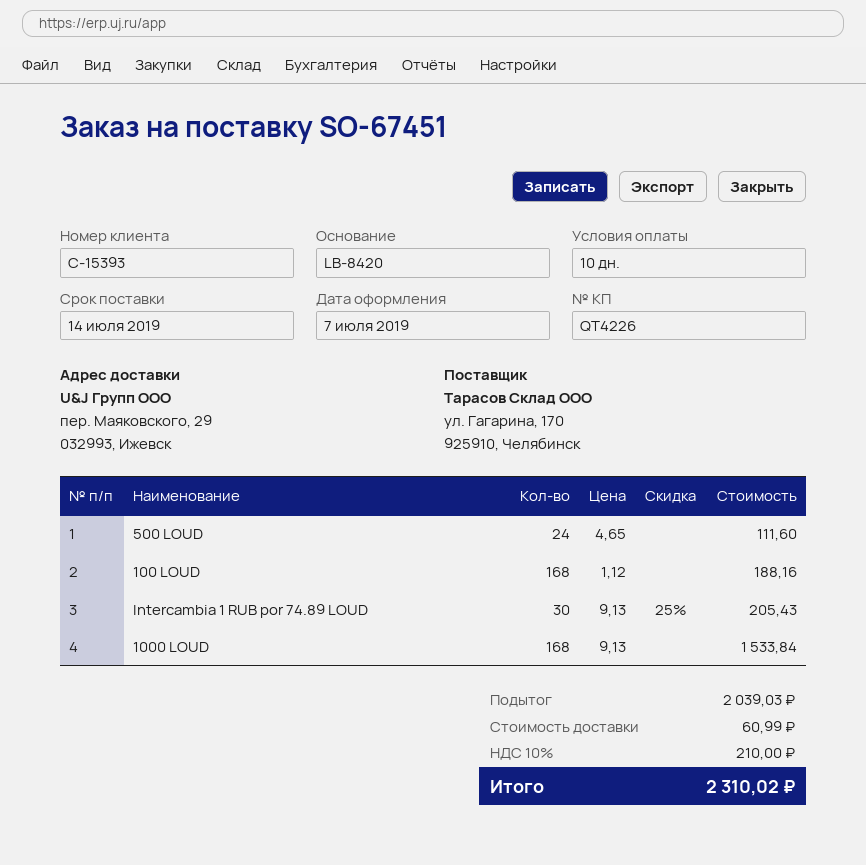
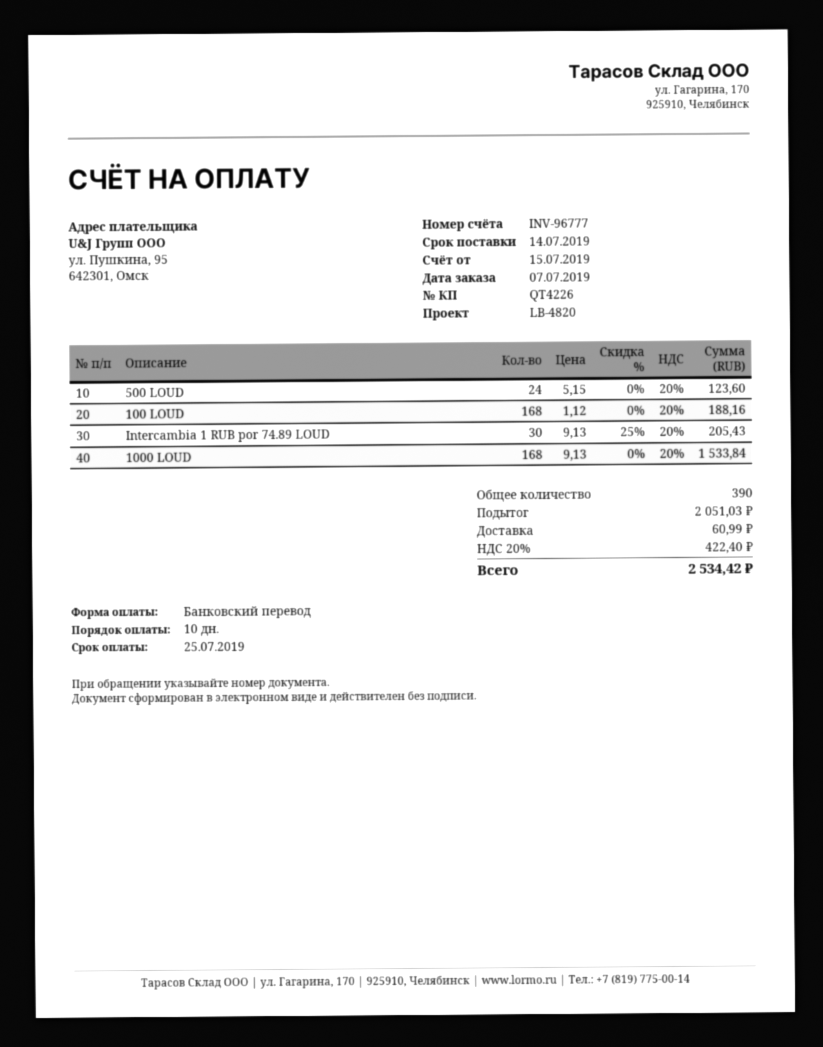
reference: LB-8420 -> LB-4820
500 LOUD: 24 x 4.65 = 111.60 -> 24 x 5.15 = 123.60
subtotal: 2039.03 -> 2051.03
tax: 10% = 210.00 -> 20% = 422.40
total: 2310.02 -> 2534.42

